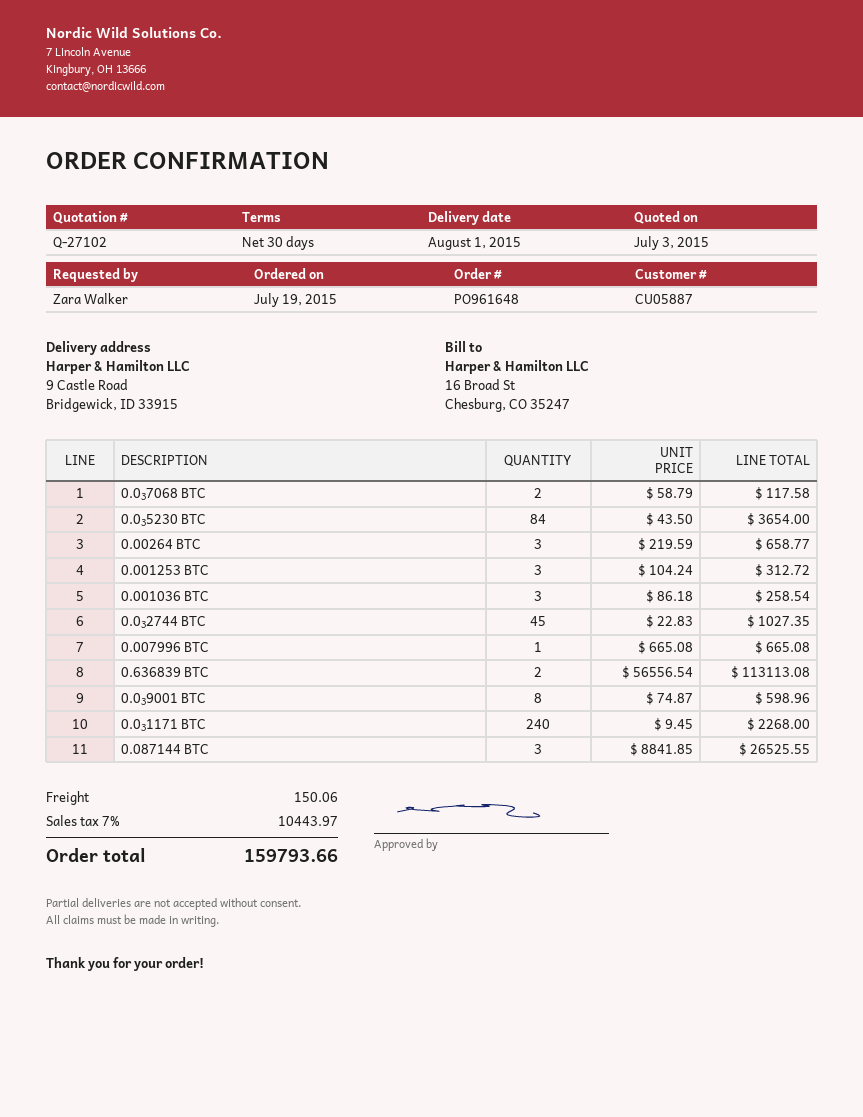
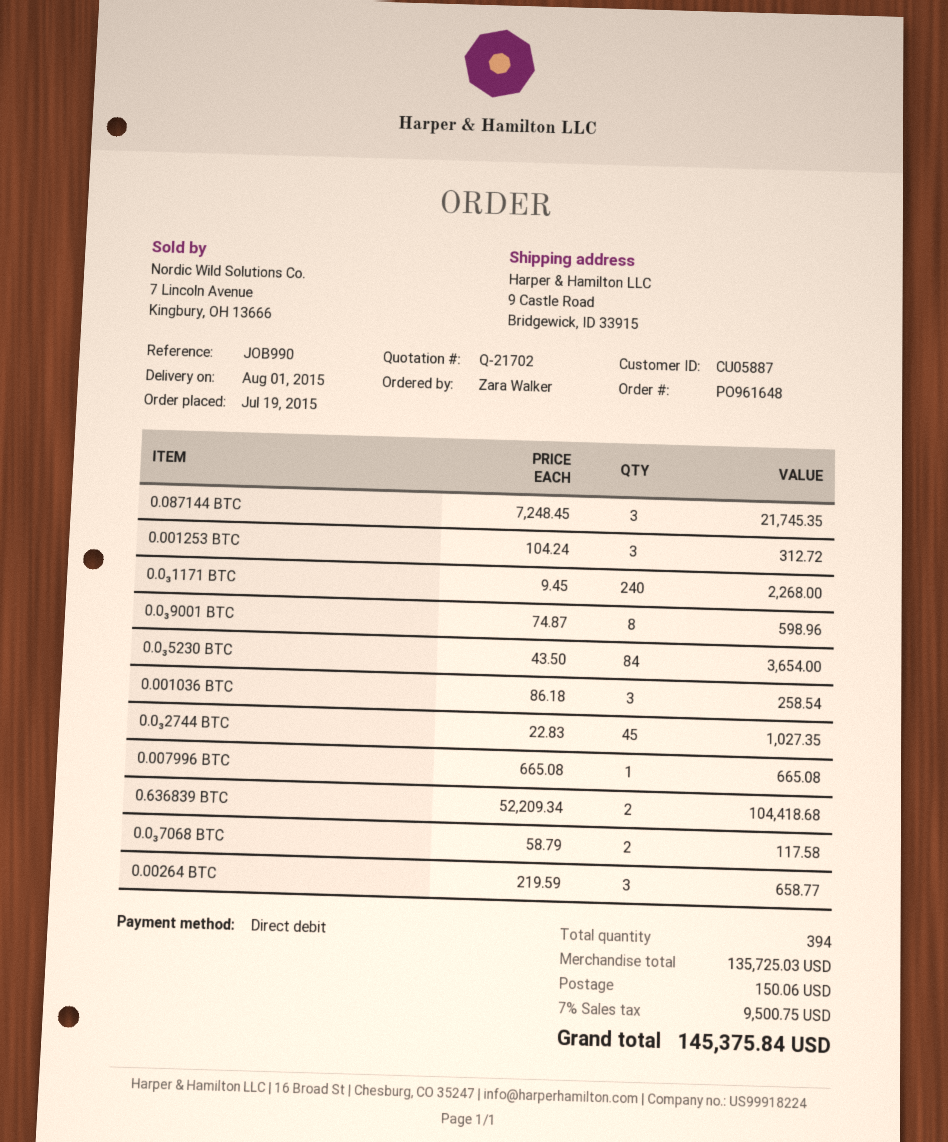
quote number: Q-27102 -> Q-21702
0.636839 BTC: 2 x 56556.54 = 113113.08 -> 2 x 52209.34 = 104418.68
0.087144 BTC: 3 x 8841.85 = 26525.55 -> 3 x 7248.45 = 21745.35
tax: 7% = 10443.97 -> 7% = 9500.75
total: 159793.66 -> 145375.84

